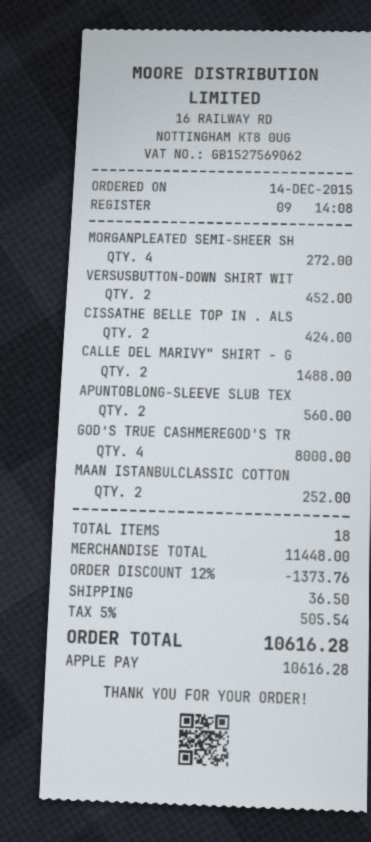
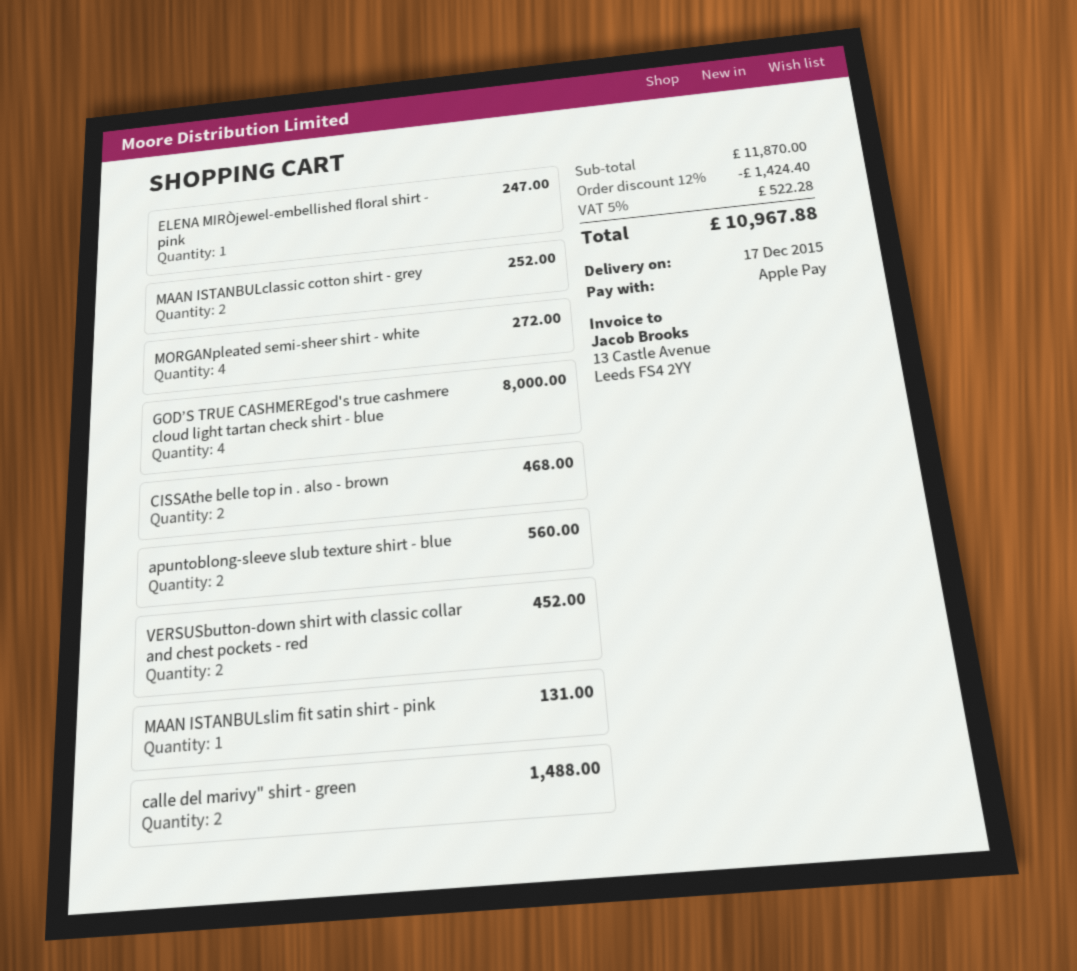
CISSATHE BELLE TOP IN . ALS: 2 for 424.00 -> 2 for 468.00
ELENA MIRÒjewel-embellished floral shirt - pink: none -> 1 for 247.00
MAAN ISTANBULslim fit satin shirt - pink: none -> 1 for 131.00
subtotal: 11448.00 -> 11870.00
discount: 12% = 1373.76 -> 12% = 1424.40
shipping: 36.50 -> none
tax: 5% = 505.54 -> 5% = 522.28
total: 10616.28 -> 10967.88

